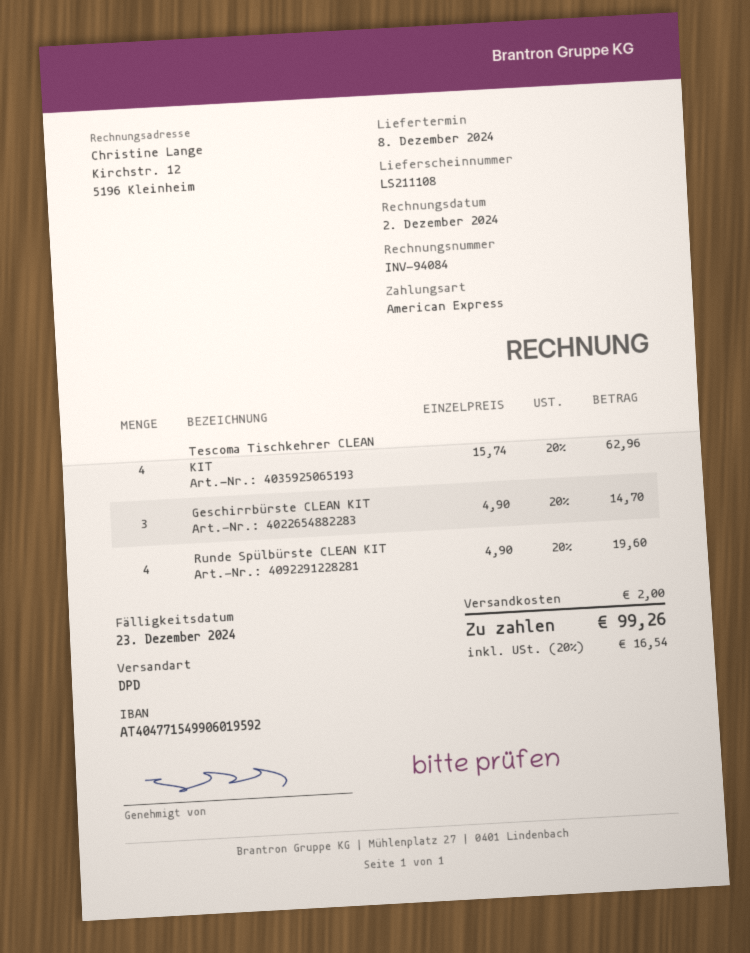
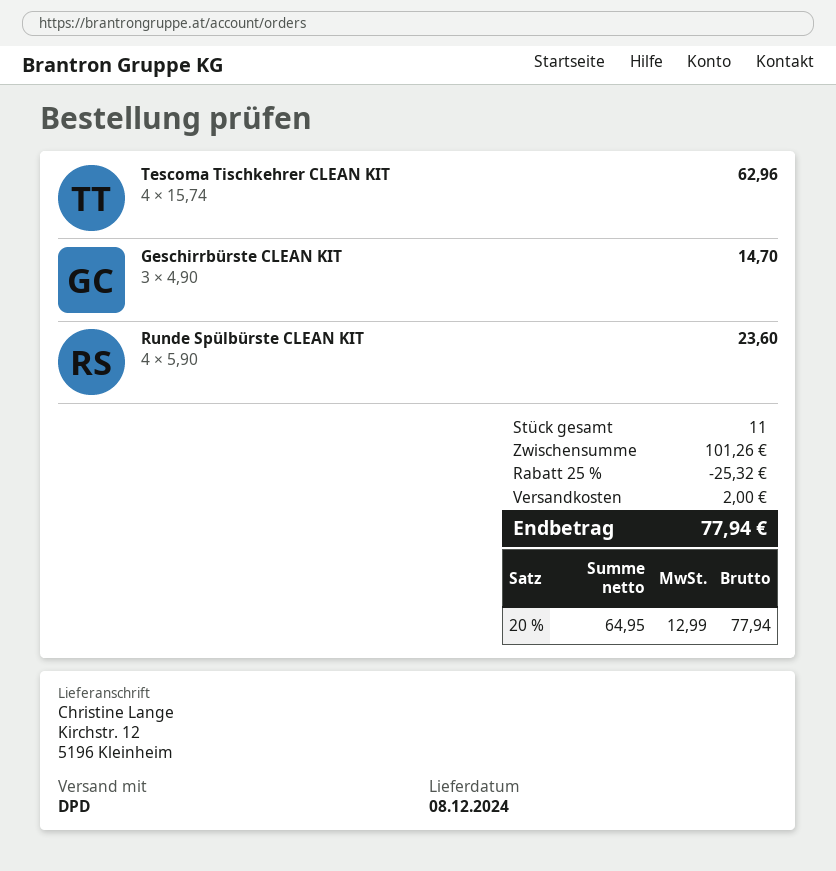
Runde Spülbürste CLEAN KIT: 4 x 4.90 = 19.60 -> 4 x 5.90 = 23.60
discount: none -> 25% = 25.32
tax: 20% = 16.54 -> 20% = 12.99
total: 99.26 -> 77.94

